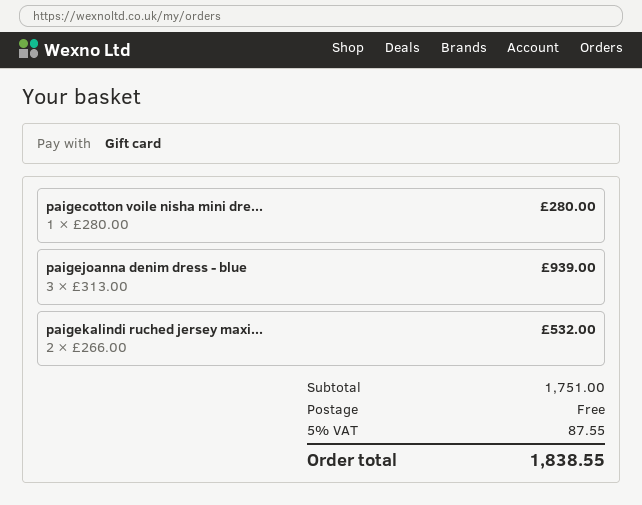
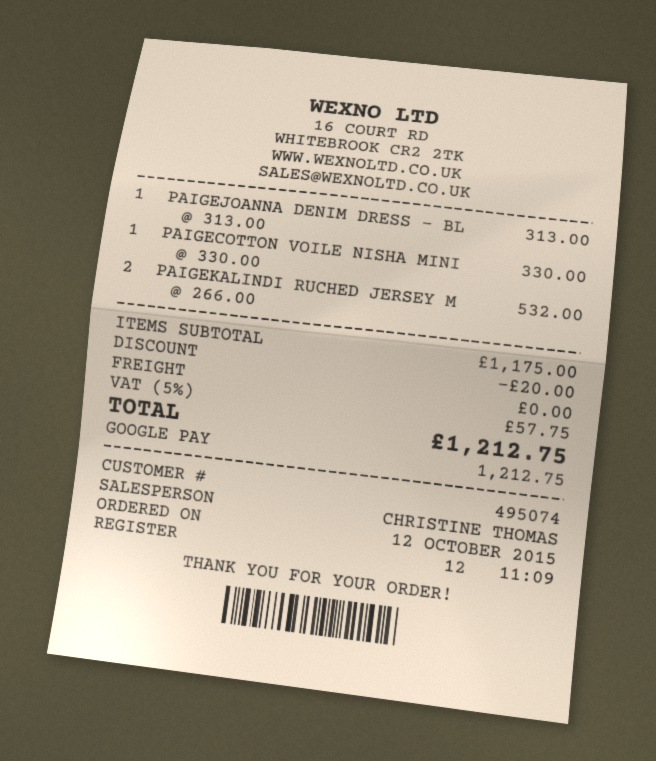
payment method: gift card -> Google Pay
paigecotton voile nisha mini dre...: 1 x 280.00 = 280.00 -> 1 x 330.00 = 330.00
paigejoanna denim dress - blue: 3 x 313.00 = 939.00 -> 1 x 313.00 = 313.00
subtotal: 1751.00 -> 1175.00
discount: none -> 20.00
tax: 5% = 87.55 -> 5% = 57.75
total: 1838.55 -> 1212.75

